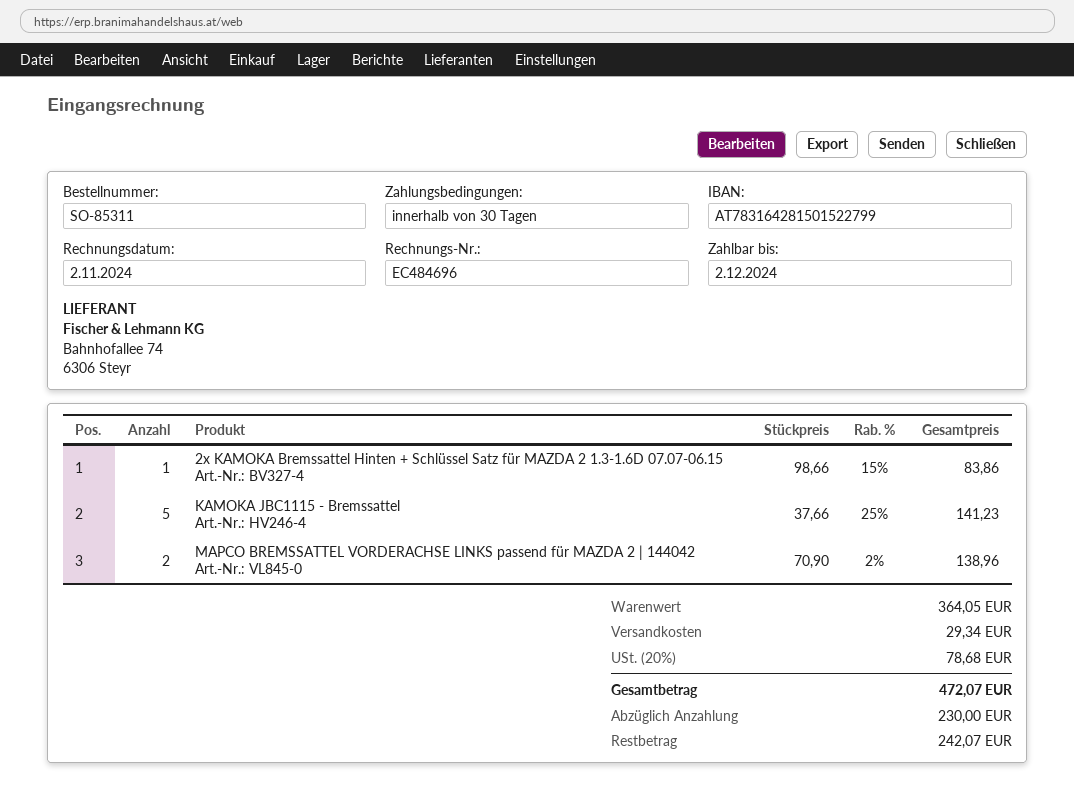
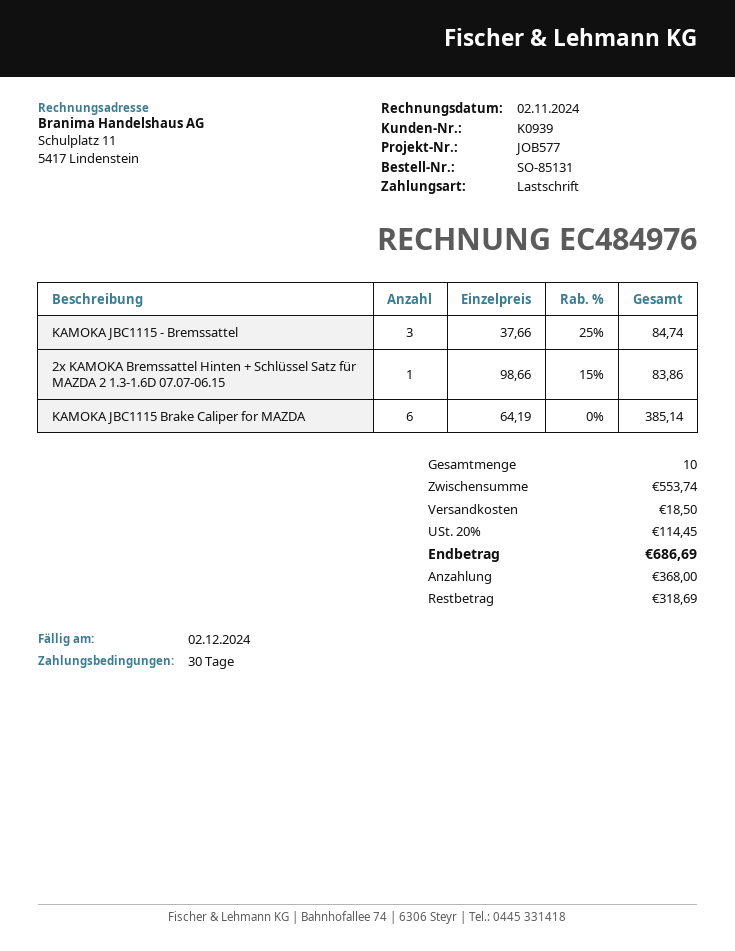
order number: SO-85311 -> SO-85131
invoice number: EC484696 -> EC484976
KAMOKA JBC1115 - Bremssattel: 5 x 37.66 - 25% = 141.23 -> 3 x 37.66 - 25% = 84.74
MAPCO BREMSSATTEL VORDERACHSE LINKS passend für MAZDA 2 | 144042: 2 x 70.90 - 2% = 138.96 -> none
KAMOKA JBC1115 Brake Caliper for MAZDA: none -> 6 x 64.19 = 385.14
subtotal: 364.05 -> 553.74
shipping: 29.34 -> 18.50
tax: 20% = 78.68 -> 20% = 114.45
total: 472.07 -> 686.69
deposit: 230.00 -> 368.00
balance: 242.07 -> 318.69

